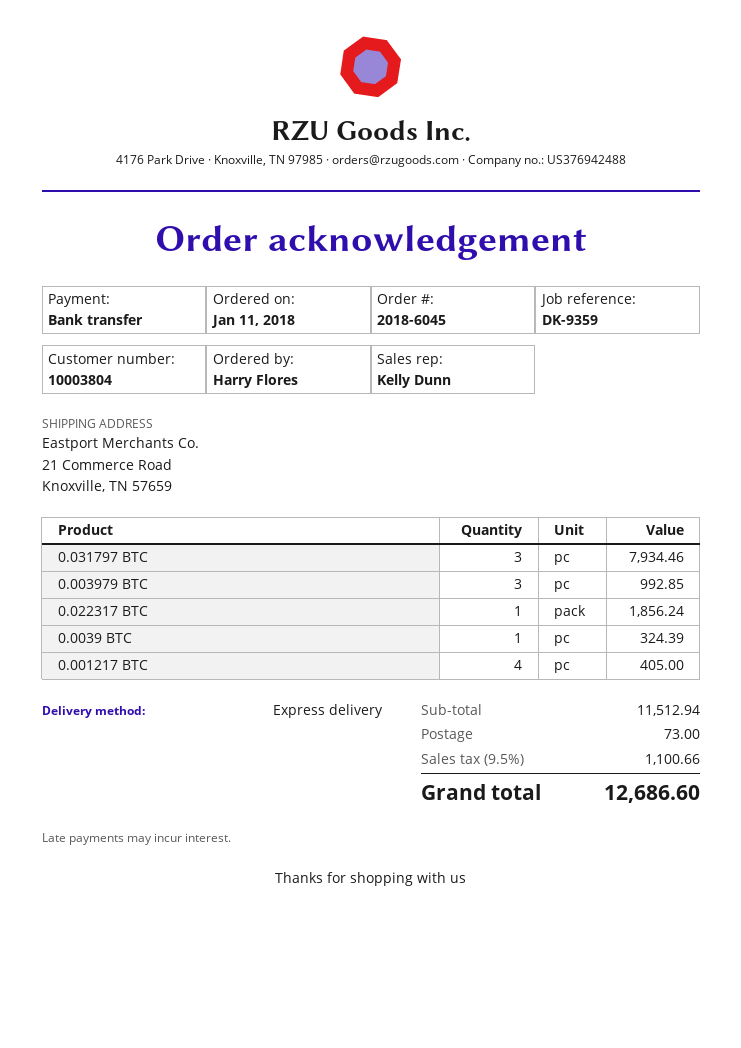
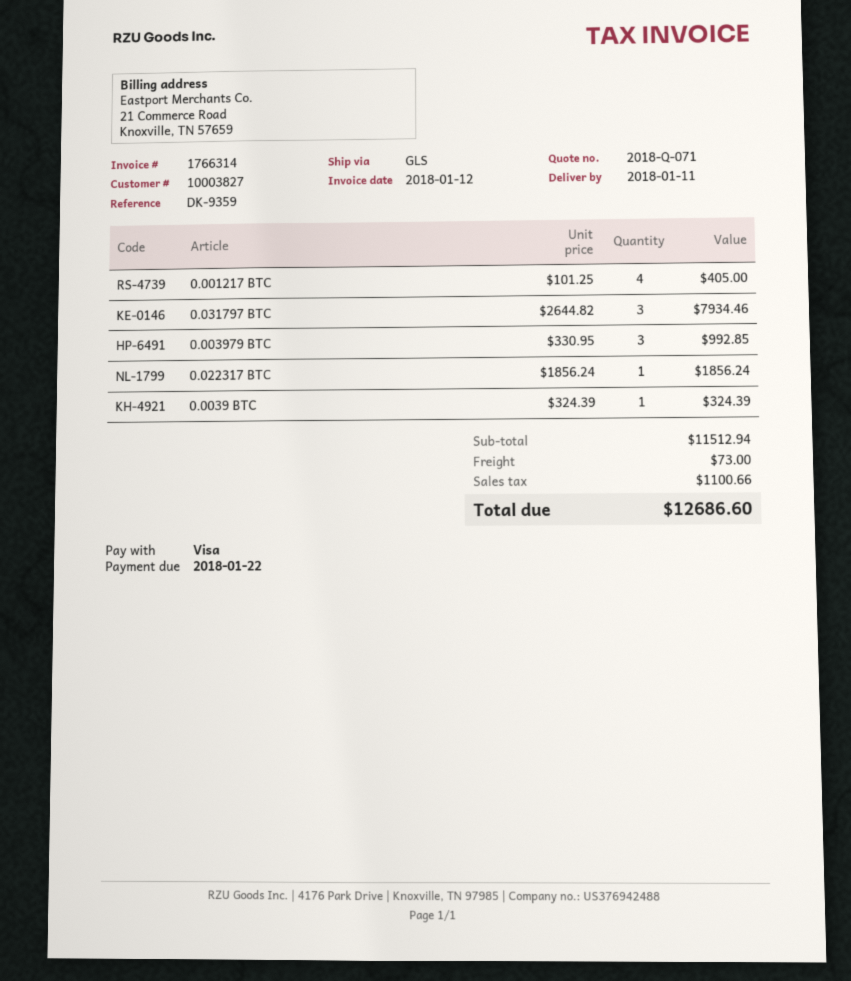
customer number: 10003804 -> 10003827
payment method: bank transfer -> Visa
shipping method: express -> GLS

